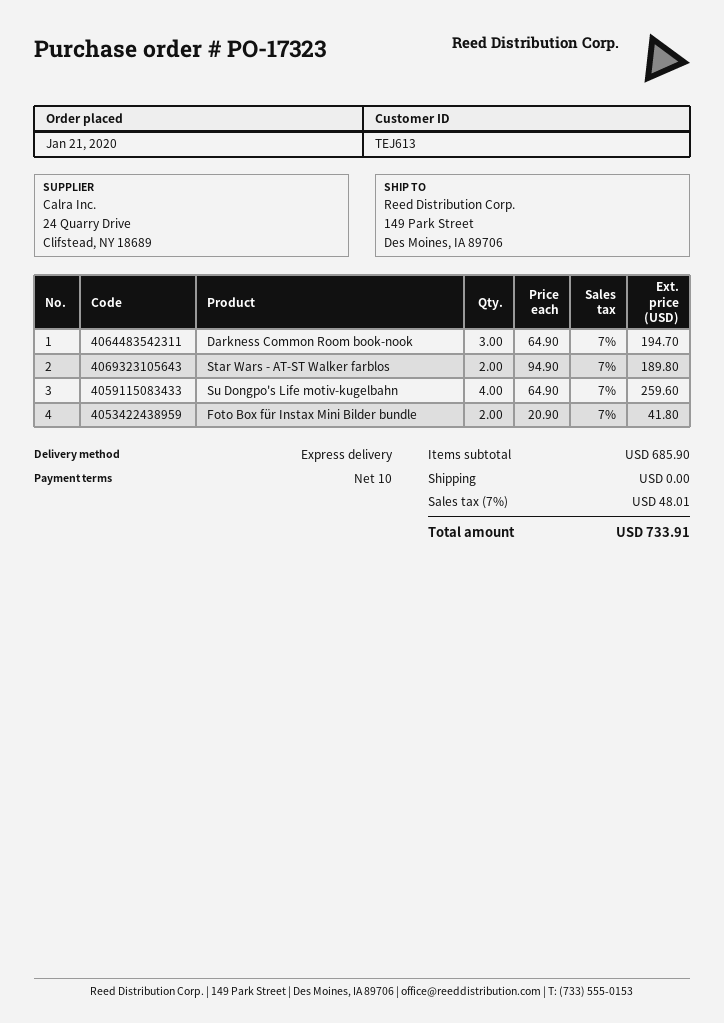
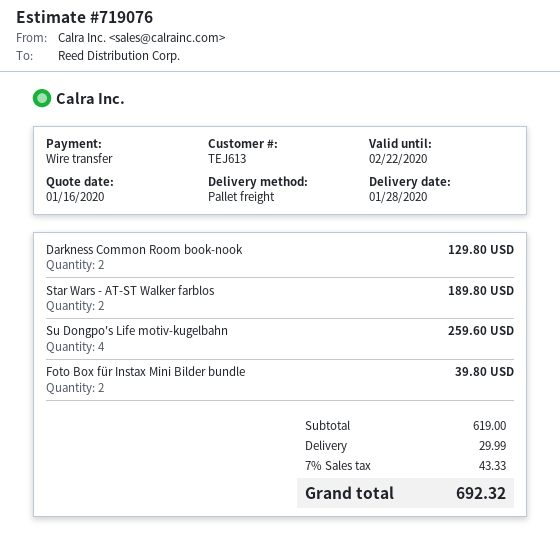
shipping method: express -> pallet freight
Darkness Common Room book-nook: 3 for 194.70 -> 2 for 129.80
Foto Box für Instax Mini Bilder bundle: 2 for 41.80 -> 2 for 39.80
subtotal: 685.90 -> 619.00
shipping: 0.00 -> 29.99
tax: 7% = 48.01 -> 7% = 43.33
total: 733.91 -> 692.32

